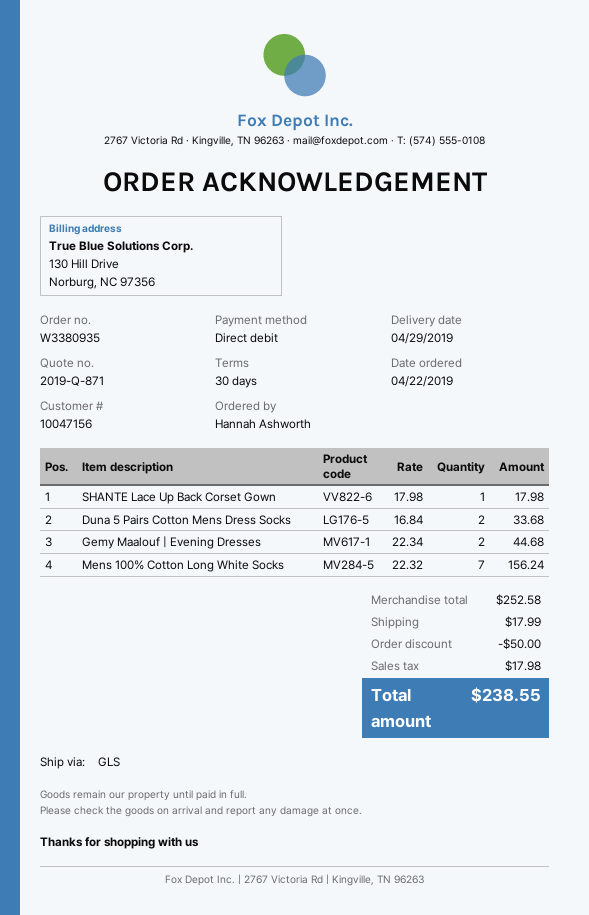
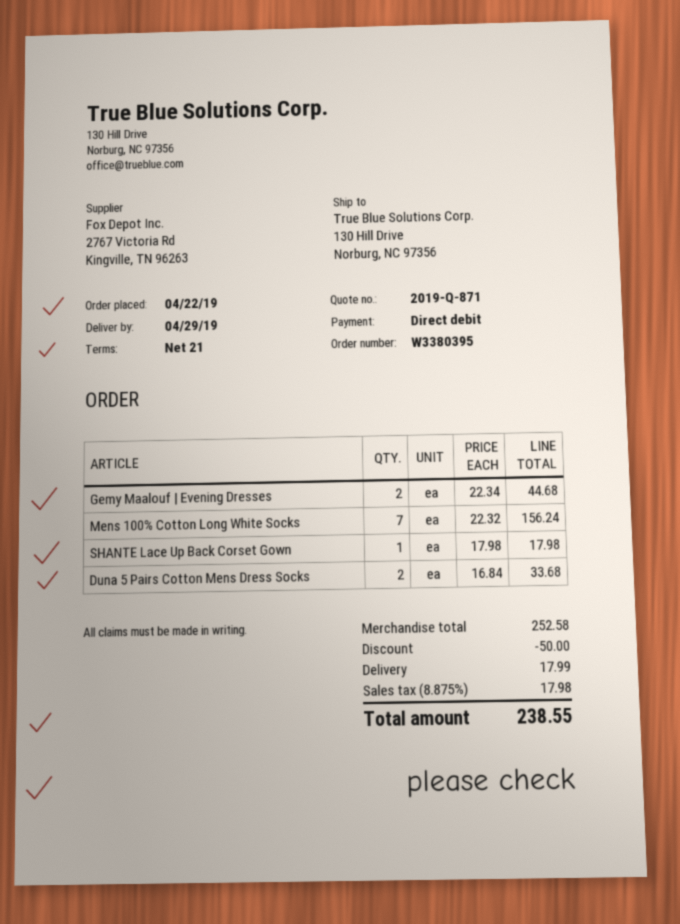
order number: W3380935 -> W3380395
payment terms: 30 days -> 21 days

